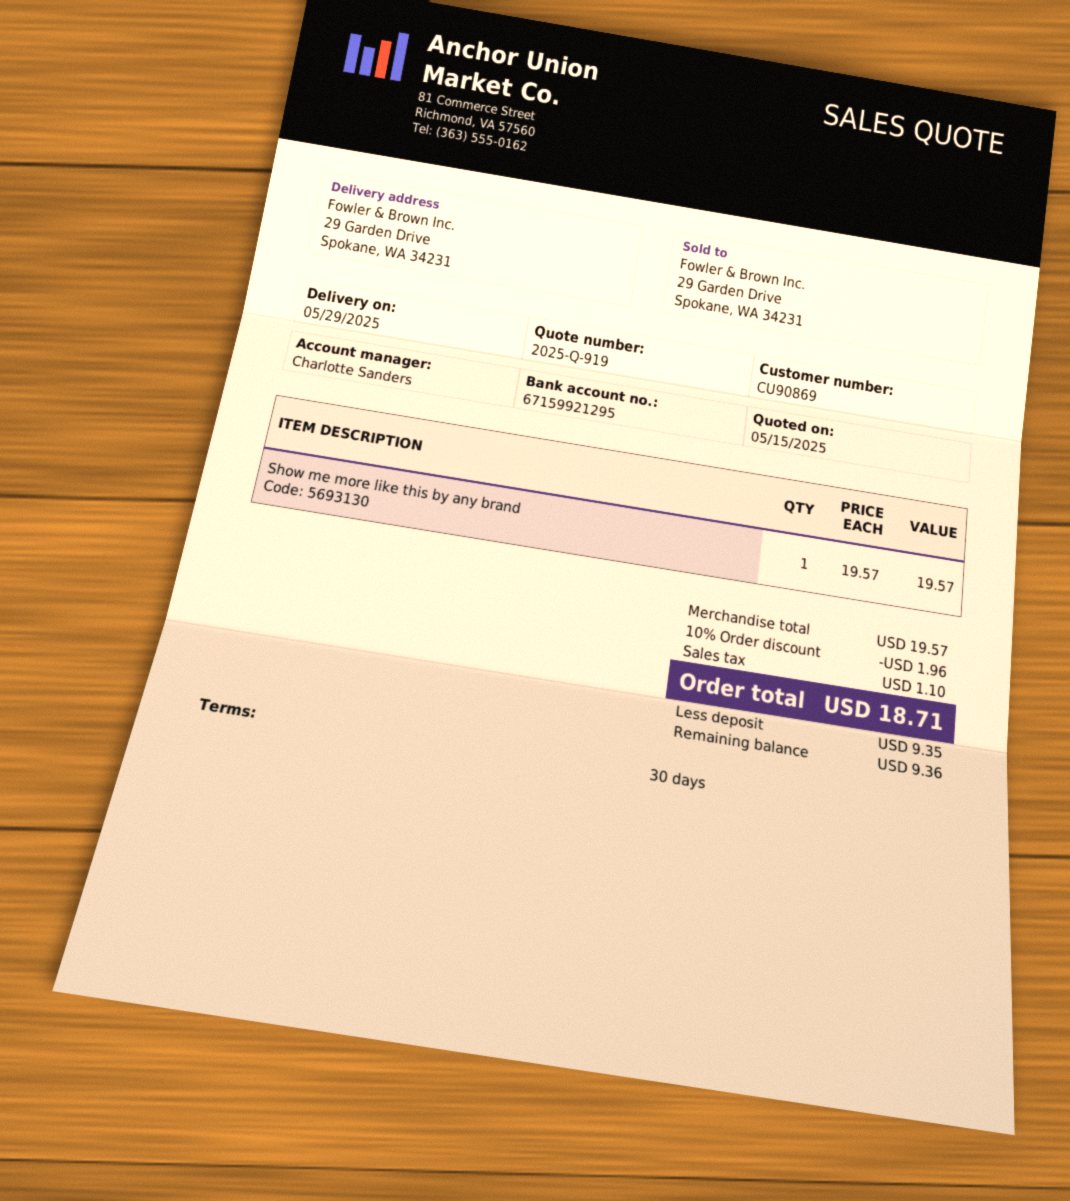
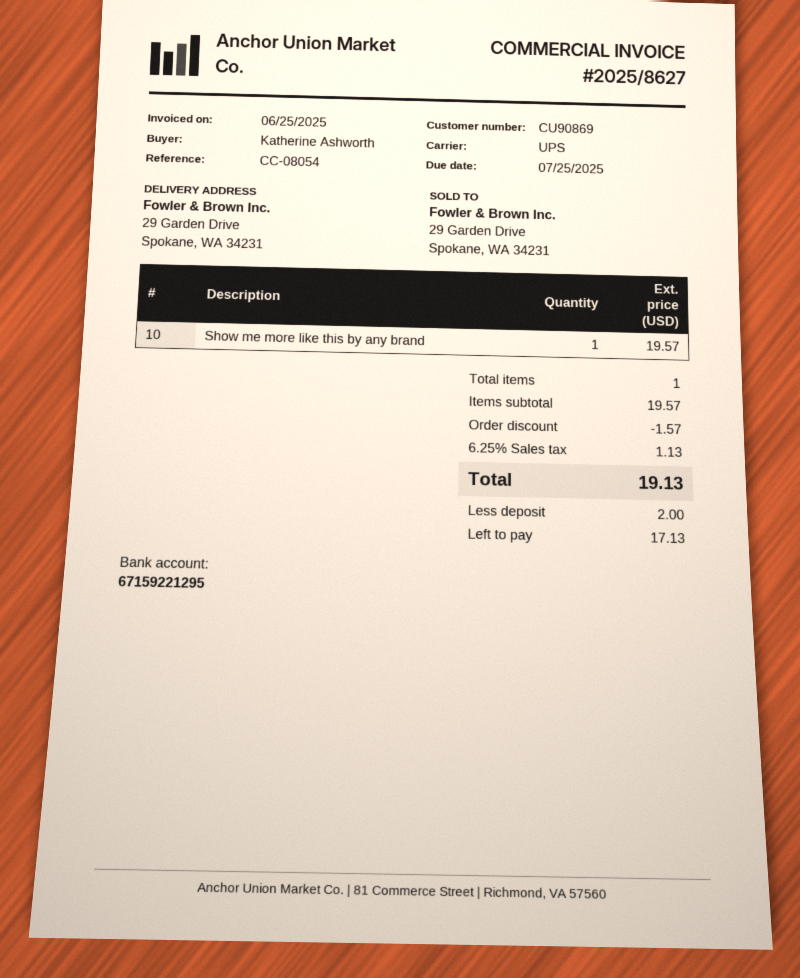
bank account: 67159921295 -> 67159221295
discount: 1.96 -> 1.57
tax: 1.10 -> 1.13
total: 18.71 -> 19.13
deposit: 9.35 -> 2.00
balance: 9.36 -> 17.13

